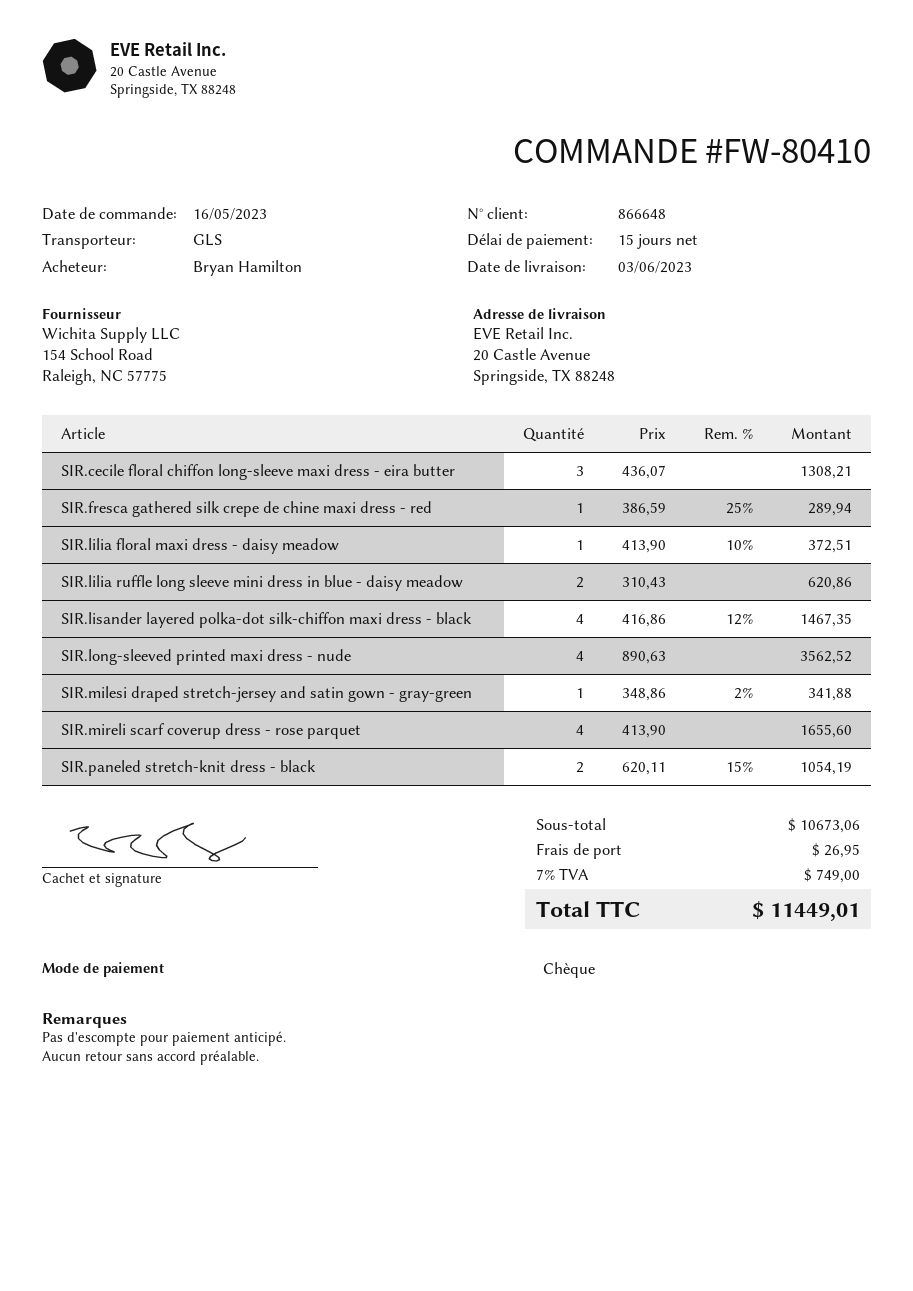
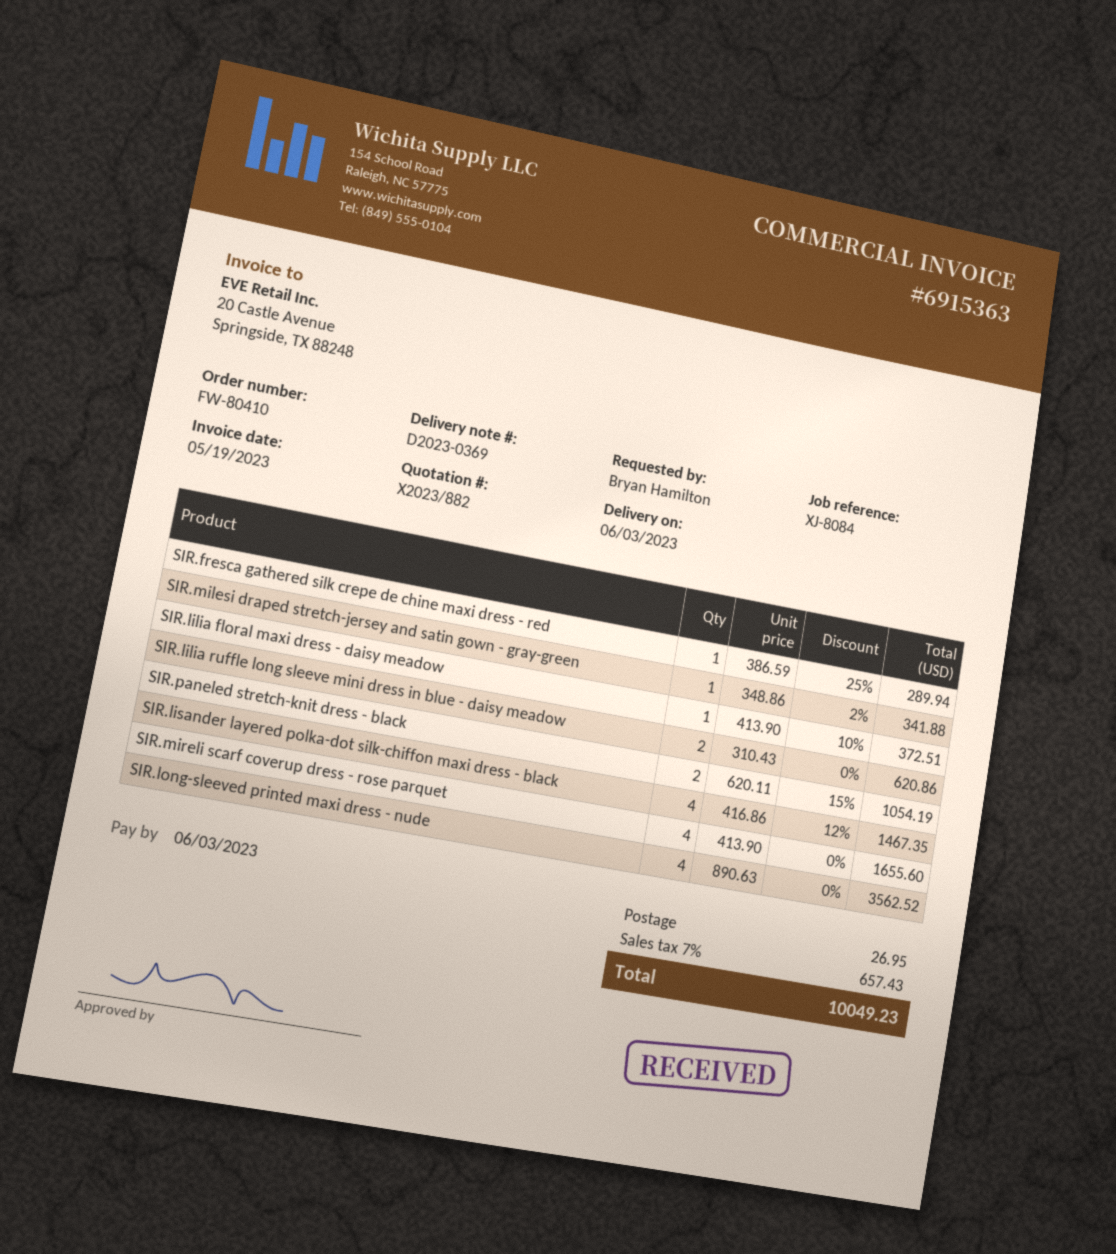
SIR.cecile floral chiffon long-sleeve maxi dress - eira butter: 3 x 436.07 = 1308.21 -> none
tax: 7% = 749.00 -> 7% = 657.43
total: 11449.01 -> 10049.23

